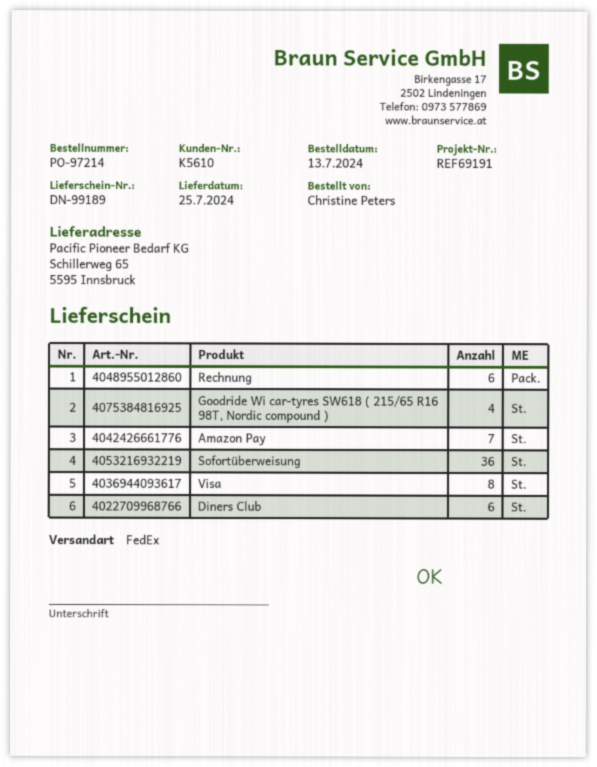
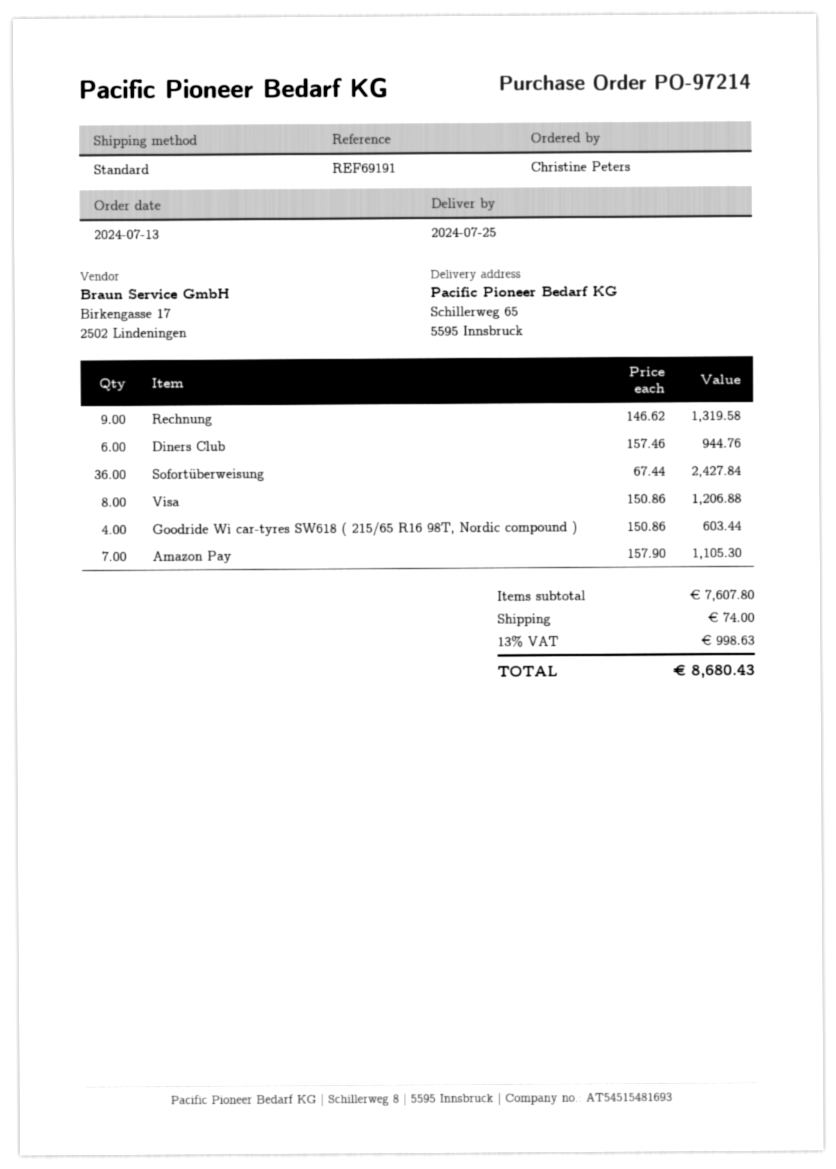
shipping method: FedEx -> standard
Rechnung: 6 -> 9

